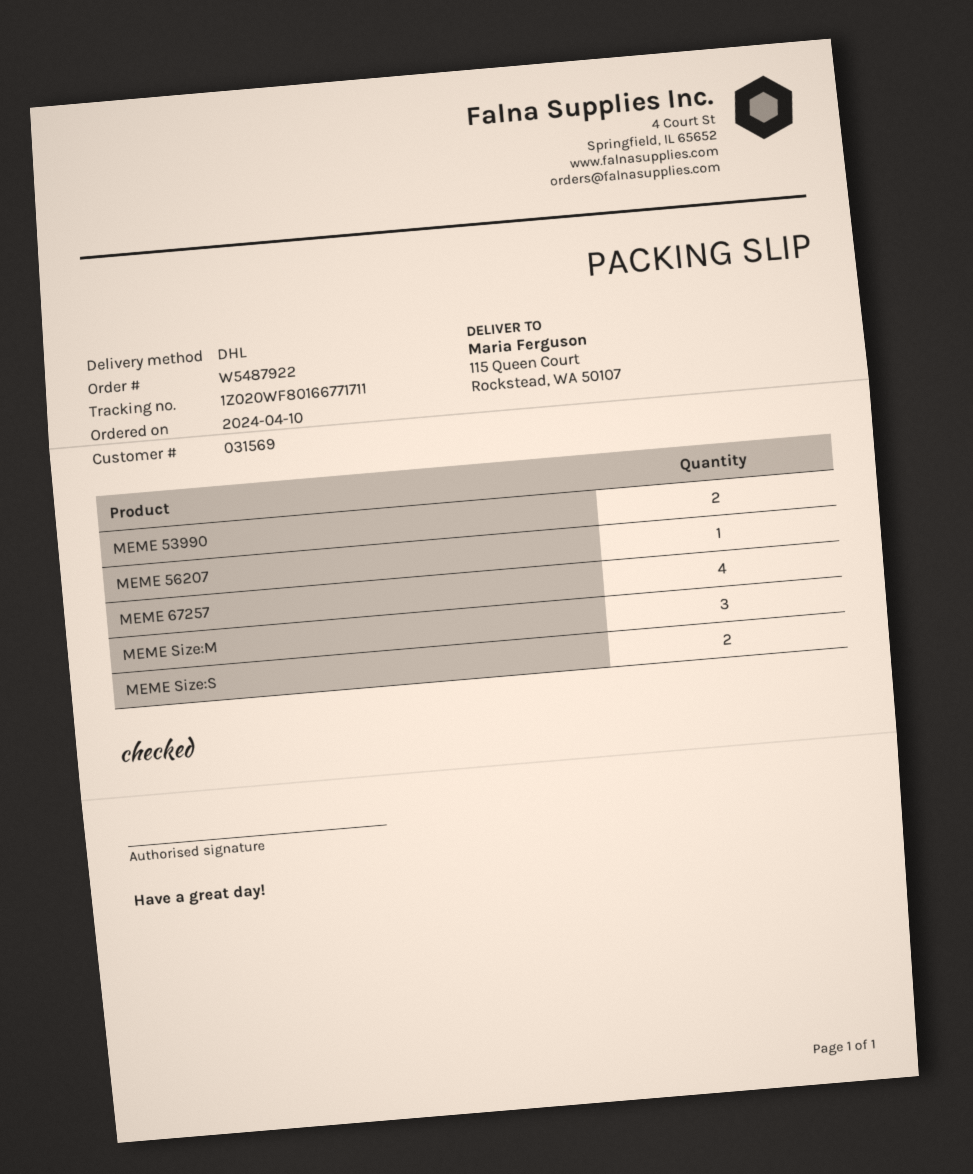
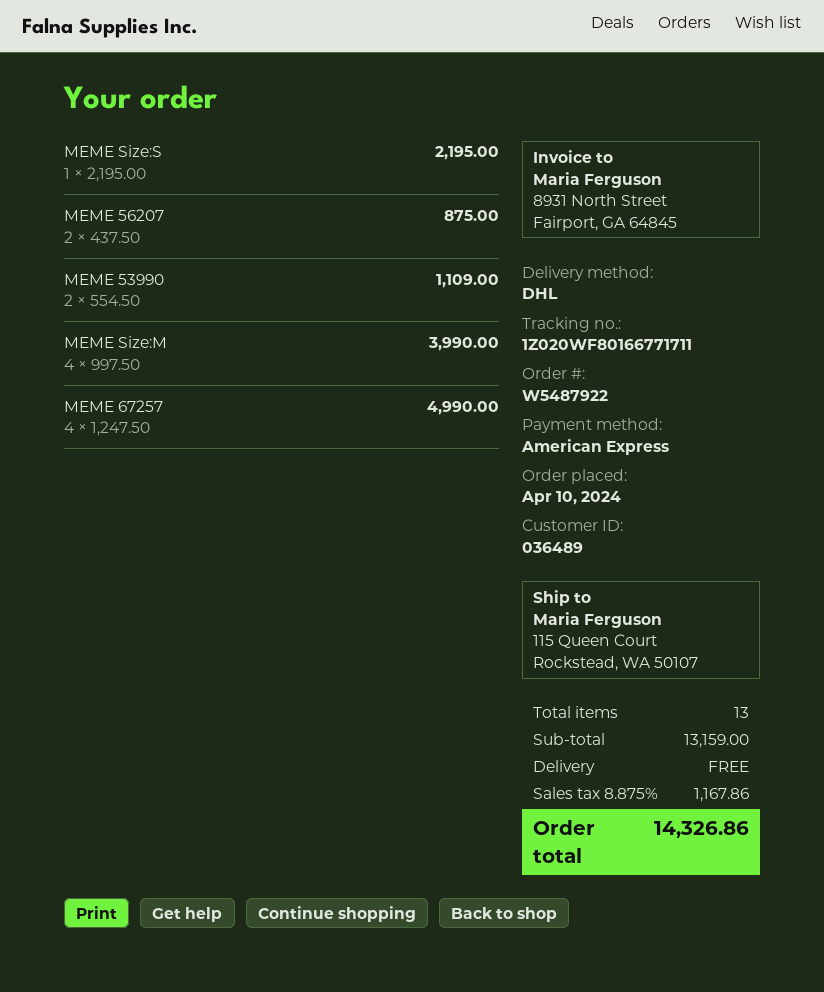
customer number: 031569 -> 036489
MEME 56207: 1 -> 2
MEME Size:M: 3 -> 4
MEME Size:S: 2 -> 1

